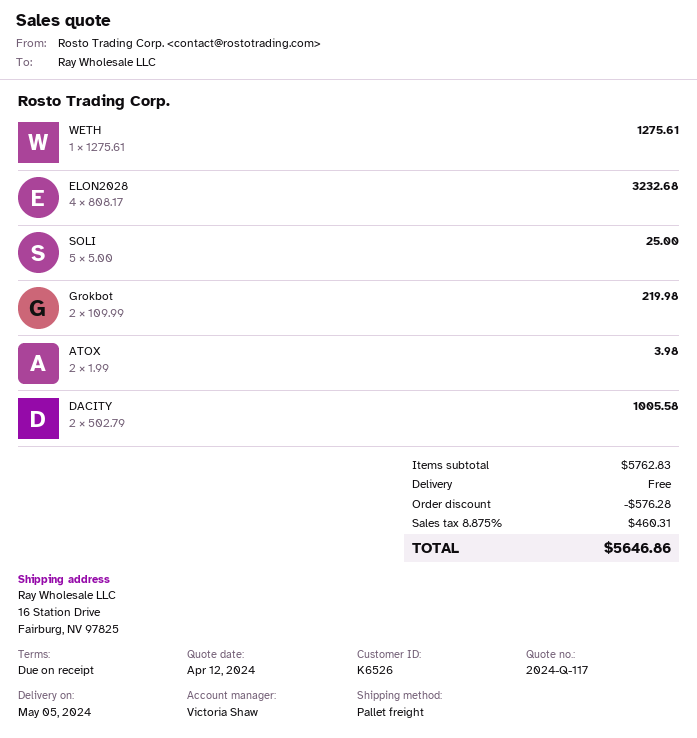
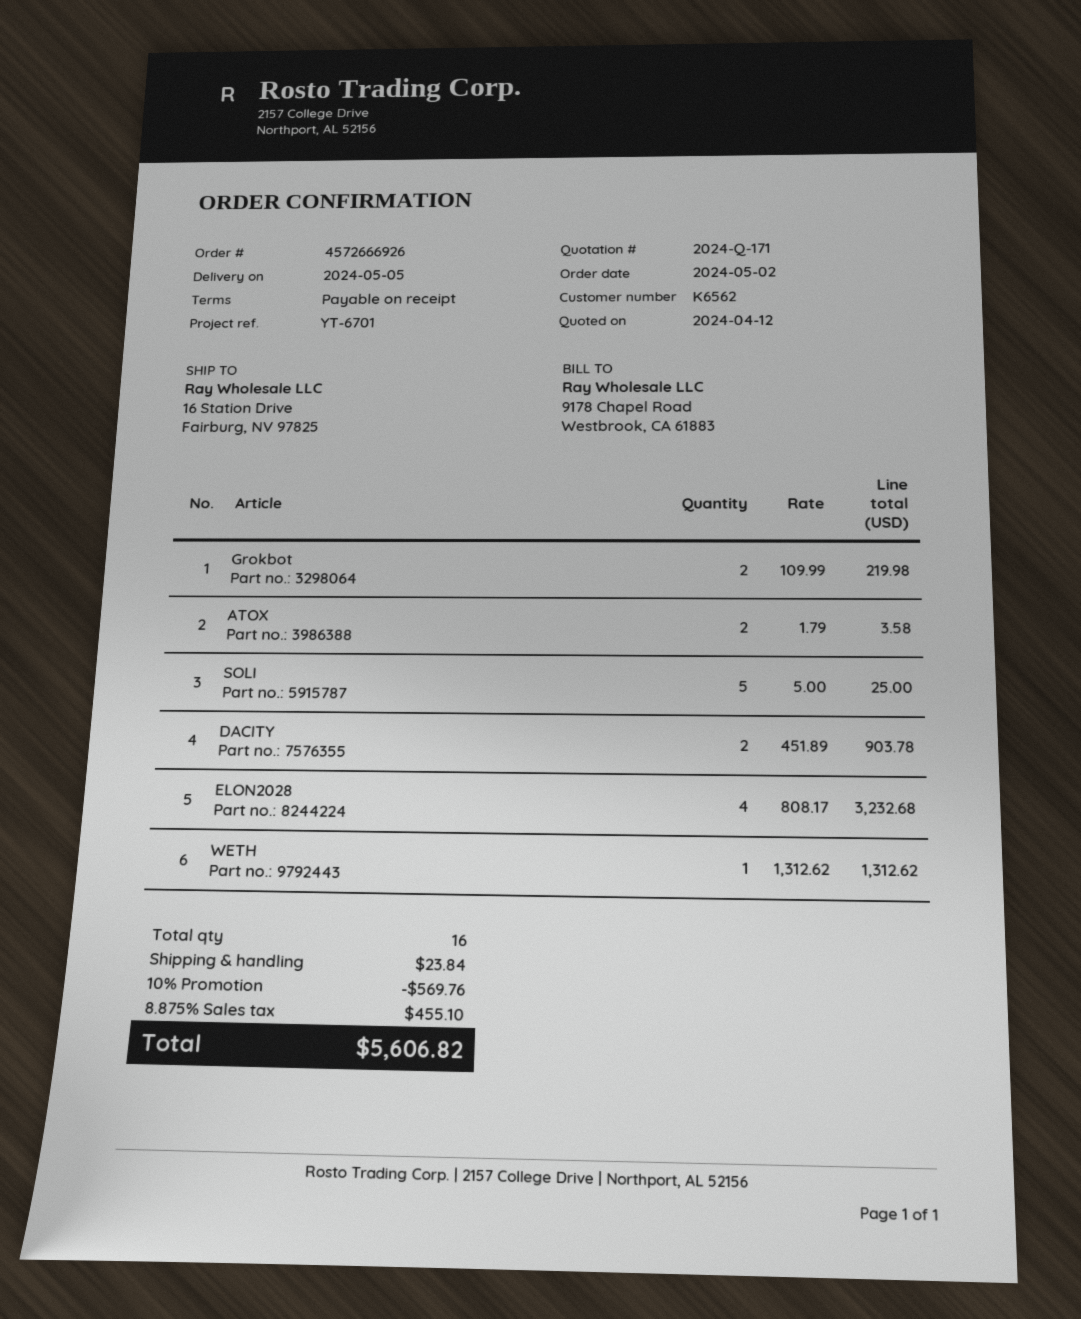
quote number: 2024-Q-117 -> 2024-Q-171
customer number: K6526 -> K6562
WETH: 1 x 1275.61 = 1275.61 -> 1 x 1312.62 = 1312.62
ATOX: 2 x 1.99 = 3.98 -> 2 x 1.79 = 3.58
DACITY: 2 x 502.79 = 1005.58 -> 2 x 451.89 = 903.78
discount: 576.28 -> 569.76
shipping: 0.00 -> 23.84
tax: 8.875% = 460.31 -> 8.875% = 455.10
total: 5646.86 -> 5606.82

